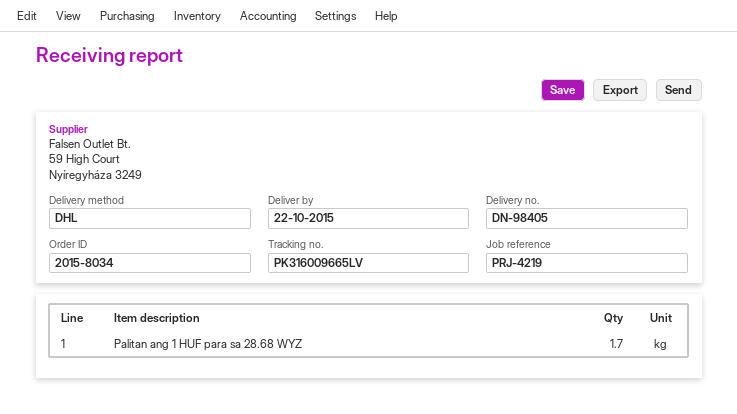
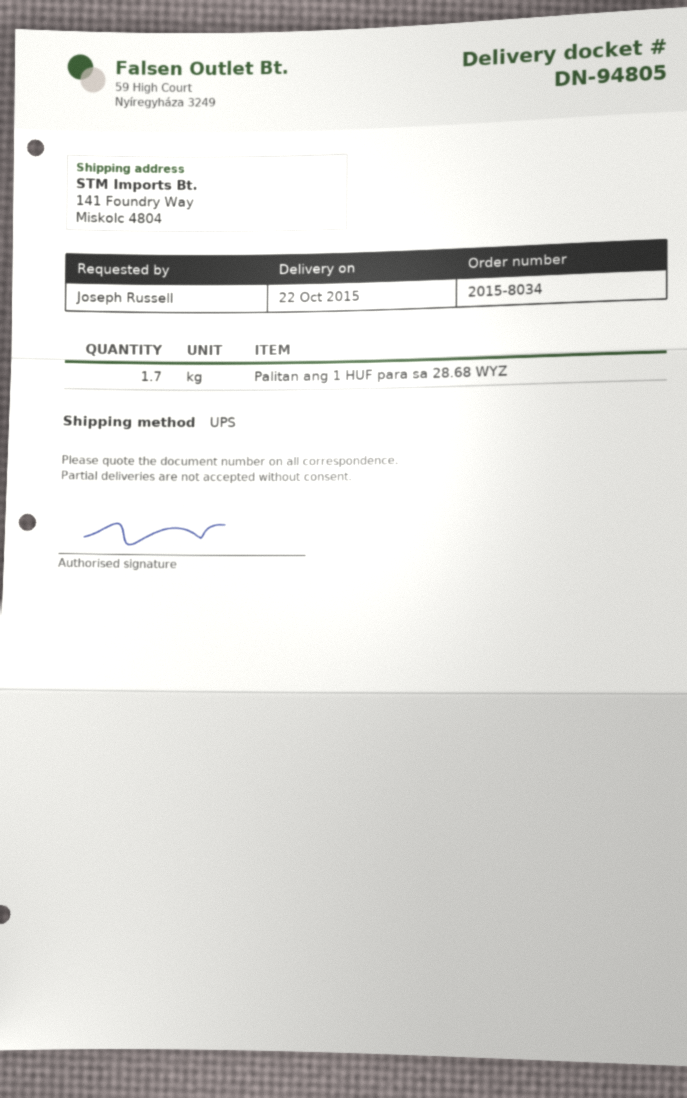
delivery note number: DN-98405 -> DN-94805
shipping method: DHL -> UPS

